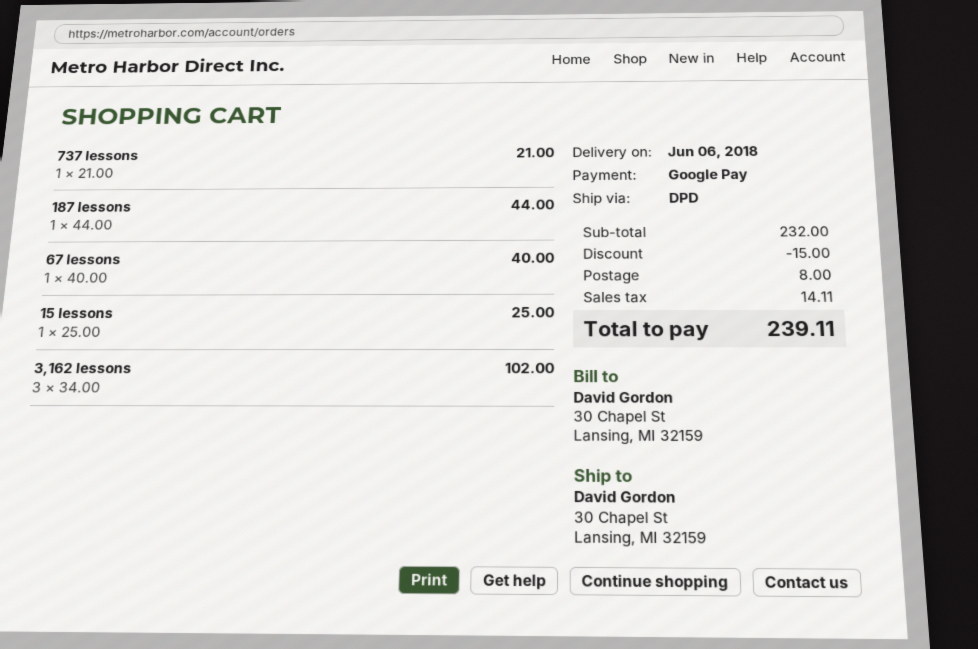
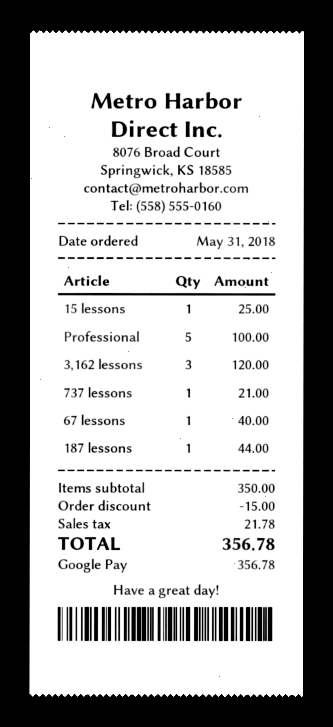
3,162 lessons: 3 for 102.00 -> 3 for 120.00
Professional: none -> 5 for 100.00
subtotal: 232.00 -> 350.00
shipping: 8.00 -> none
tax: 14.11 -> 21.78
total: 239.11 -> 356.78

